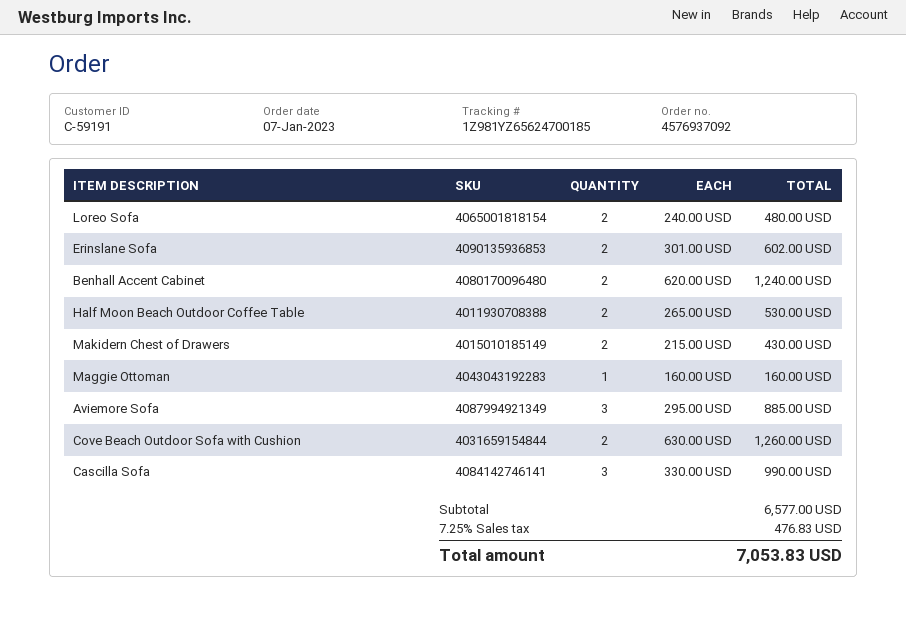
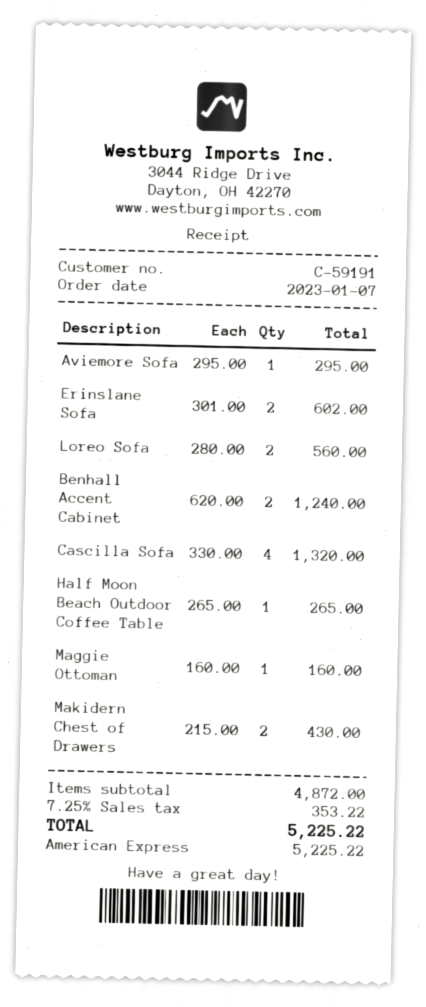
Loreo Sofa: 2 x 240.00 = 480.00 -> 2 x 280.00 = 560.00
Half Moon Beach Outdoor Coffee Table: 2 x 265.00 = 530.00 -> 1 x 265.00 = 265.00
Aviemore Sofa: 3 x 295.00 = 885.00 -> 1 x 295.00 = 295.00
Cove Beach Outdoor Sofa with Cushion: 2 x 630.00 = 1260.00 -> none
Cascilla Sofa: 3 x 330.00 = 990.00 -> 4 x 330.00 = 1320.00
subtotal: 6577.00 -> 4872.00
tax: 7.25% = 476.83 -> 7.25% = 353.22
total: 7053.83 -> 5225.22

